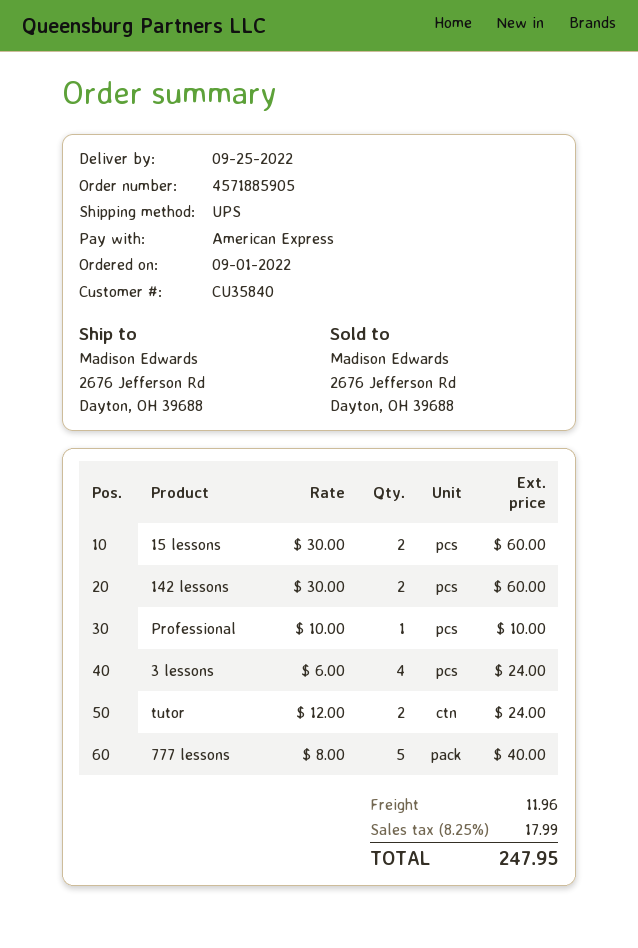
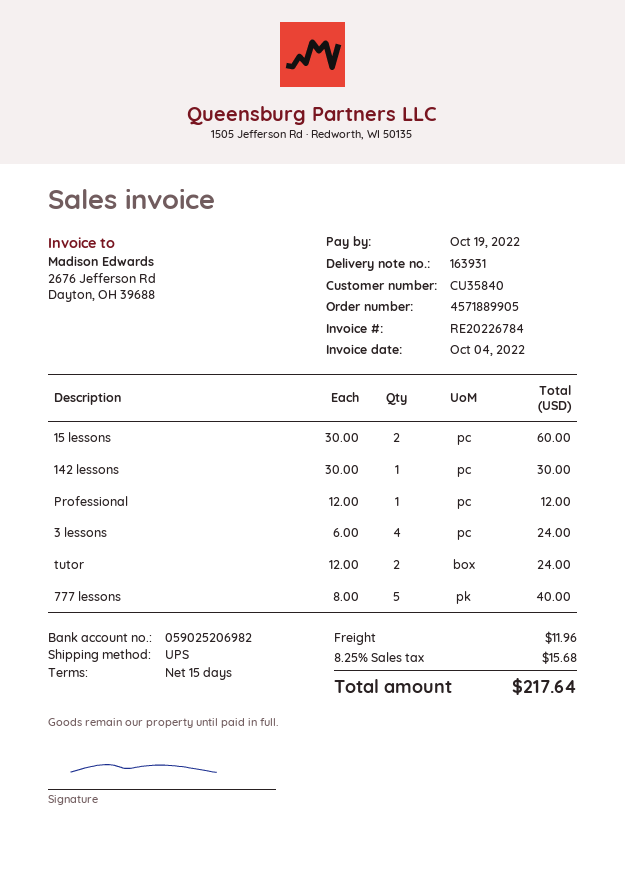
order number: 4571885905 -> 4571889905
142 lessons: 2 x 30.00 = 60.00 -> 1 x 30.00 = 30.00
Professional: 1 x 10.00 = 10.00 -> 1 x 12.00 = 12.00
tax: 8.25% = 17.99 -> 8.25% = 15.68
total: 247.95 -> 217.64

